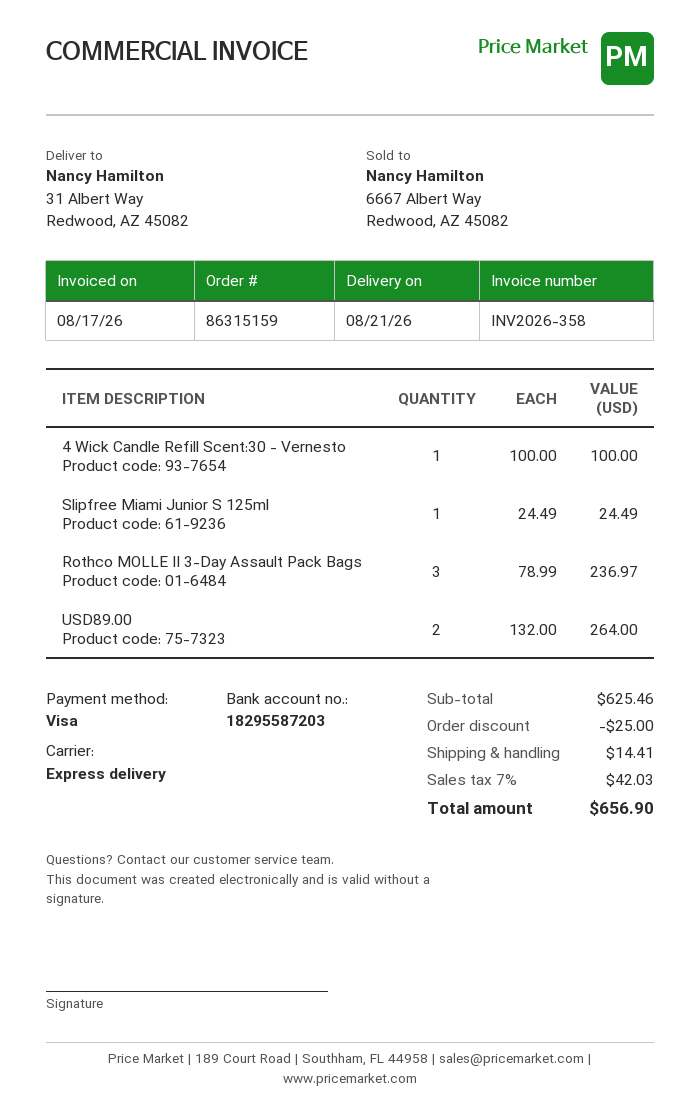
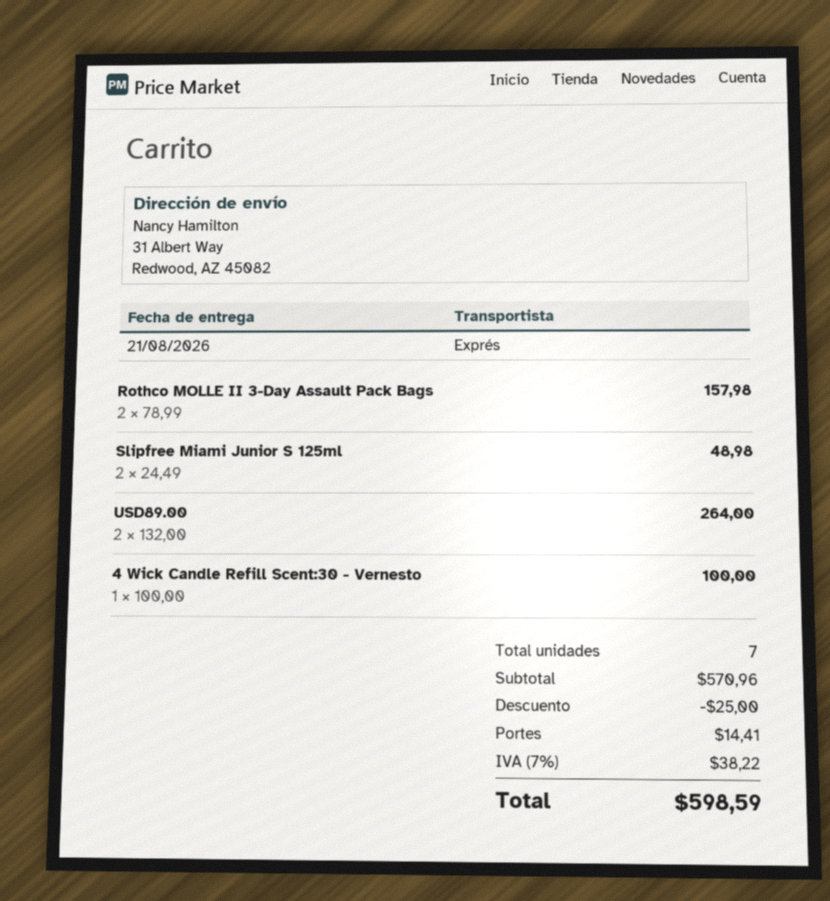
Slipfree Miami Junior S 125ml: 1 x 24.49 = 24.49 -> 2 x 24.49 = 48.98
Rothco MOLLE II 3-Day Assault Pack Bags: 3 x 78.99 = 236.97 -> 2 x 78.99 = 157.98
subtotal: 625.46 -> 570.96
tax: 7% = 42.03 -> 7% = 38.22
total: 656.90 -> 598.59

